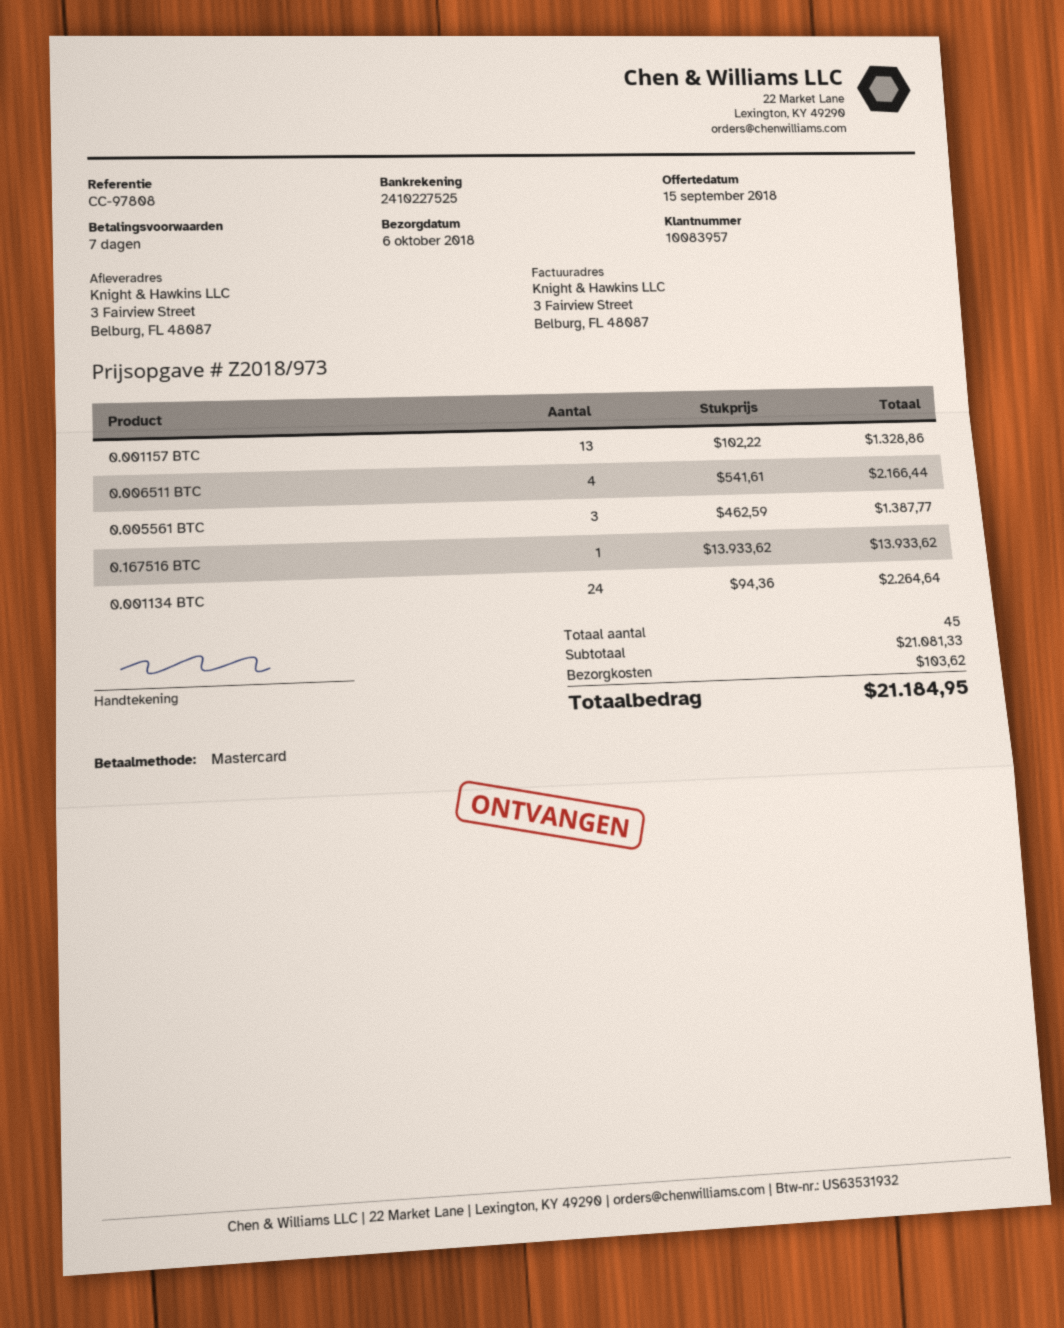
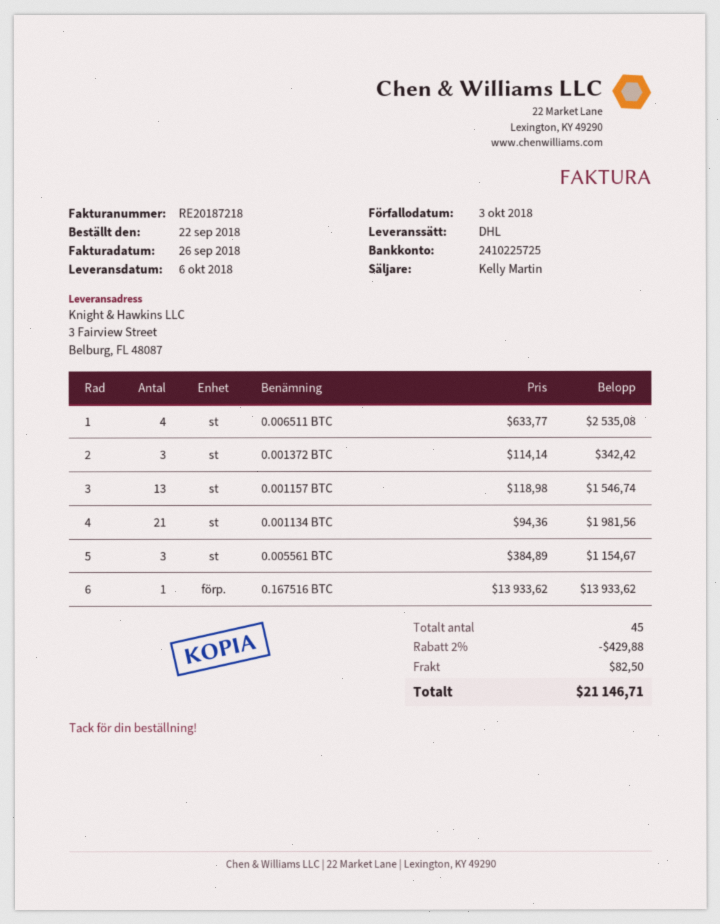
bank account: 2410227525 -> 2410225725
0.001157 BTC: 13 x 102.22 = 1328.86 -> 13 x 118.98 = 1546.74
0.006511 BTC: 4 x 541.61 = 2166.44 -> 4 x 633.77 = 2535.08
0.005561 BTC: 3 x 462.59 = 1387.77 -> 3 x 384.89 = 1154.67
0.001134 BTC: 24 x 94.36 = 2264.64 -> 21 x 94.36 = 1981.56
0.001372 BTC: none -> 3 x 114.14 = 342.42
discount: none -> 2% = 429.88
shipping: 103.62 -> 82.50
total: 21184.95 -> 21146.71

